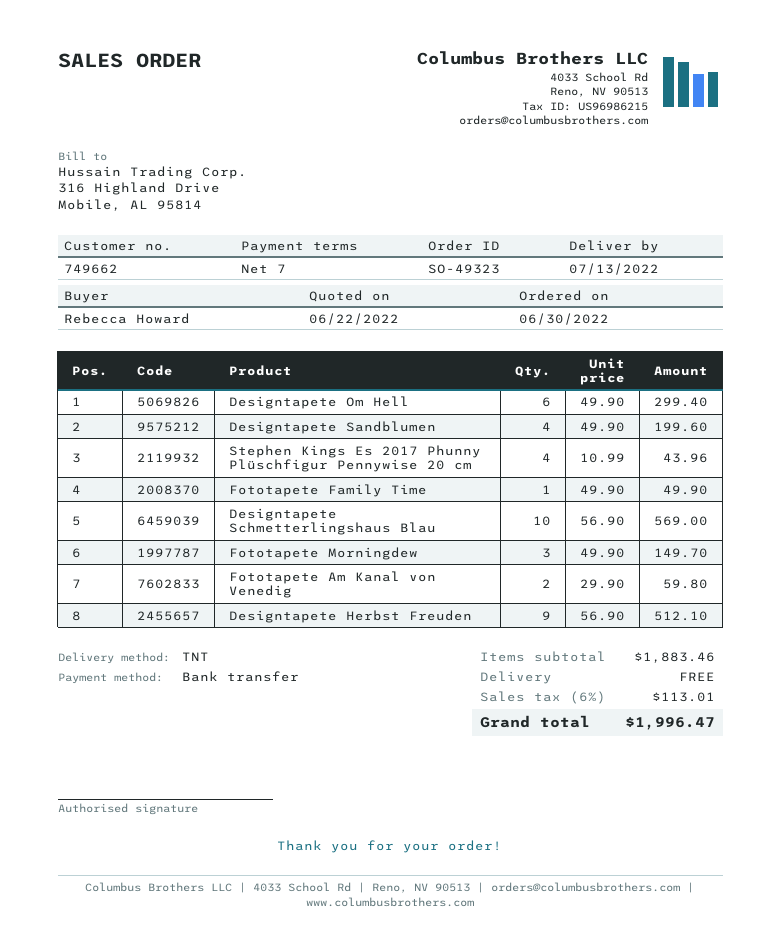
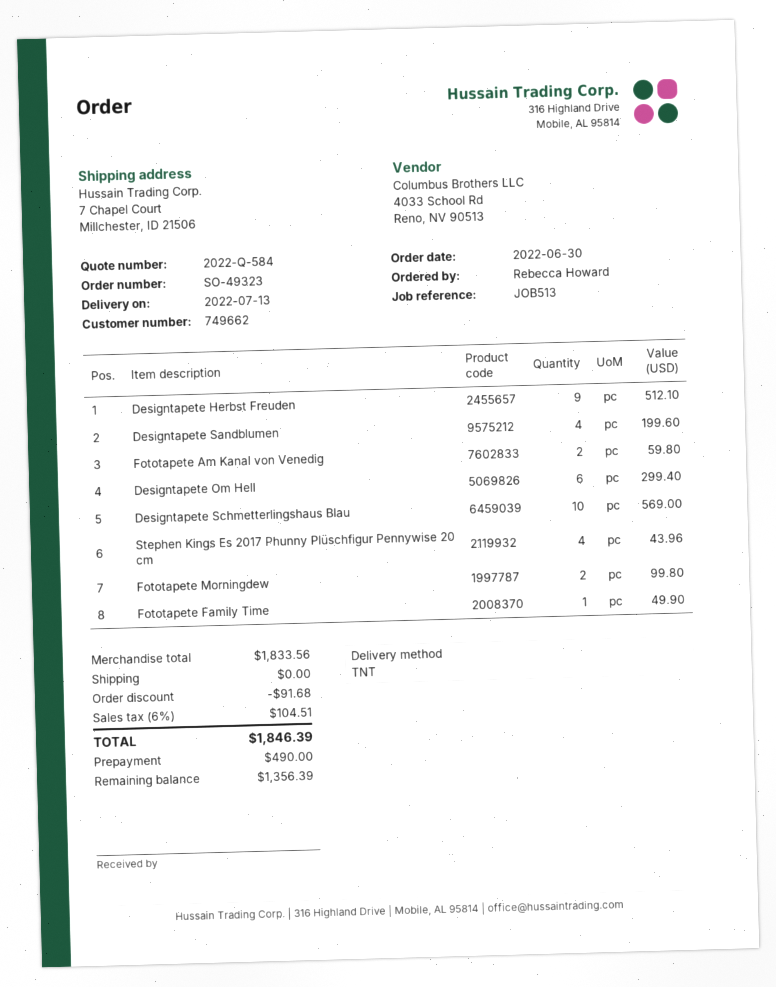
Fototapete Morningdew: 3 for 149.70 -> 2 for 99.80
subtotal: 1883.46 -> 1833.56
discount: none -> 91.68
tax: 6% = 113.01 -> 6% = 104.51
total: 1996.47 -> 1846.39

